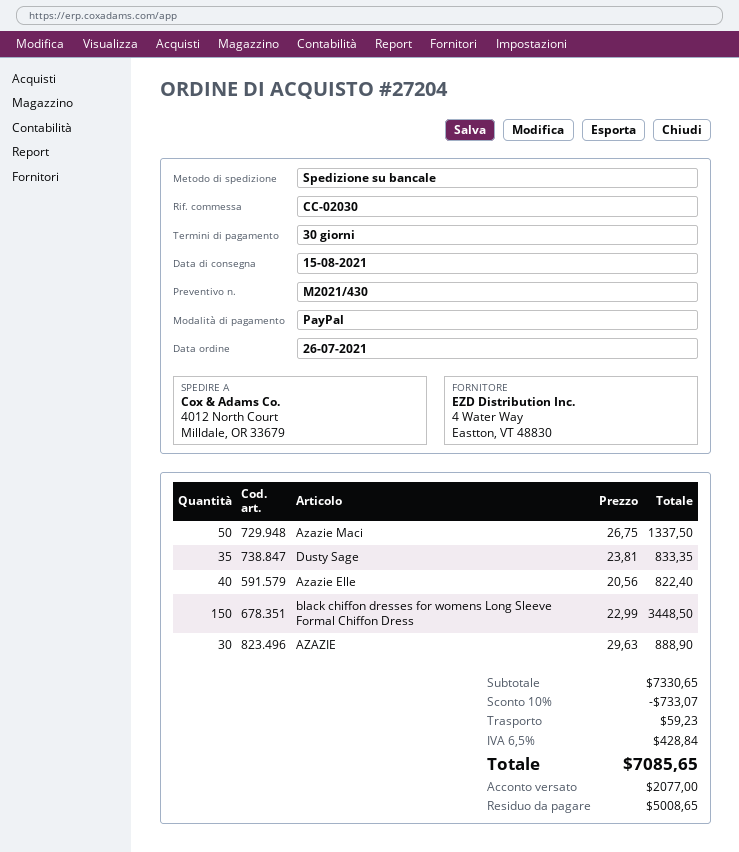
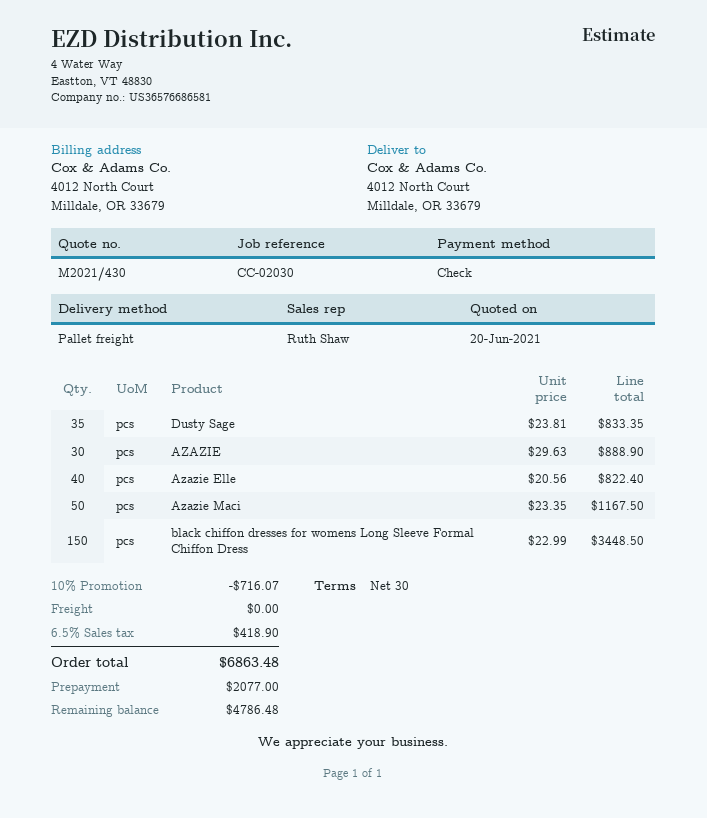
payment method: PayPal -> cheque
Azazie Maci: 50 x 26.75 = 1337.50 -> 50 x 23.35 = 1167.50
discount: 10% = 733.07 -> 10% = 716.07
shipping: 59.23 -> 0.00
tax: 6.5% = 428.84 -> 6.5% = 418.90
total: 7085.65 -> 6863.48
balance: 5008.65 -> 4786.48

